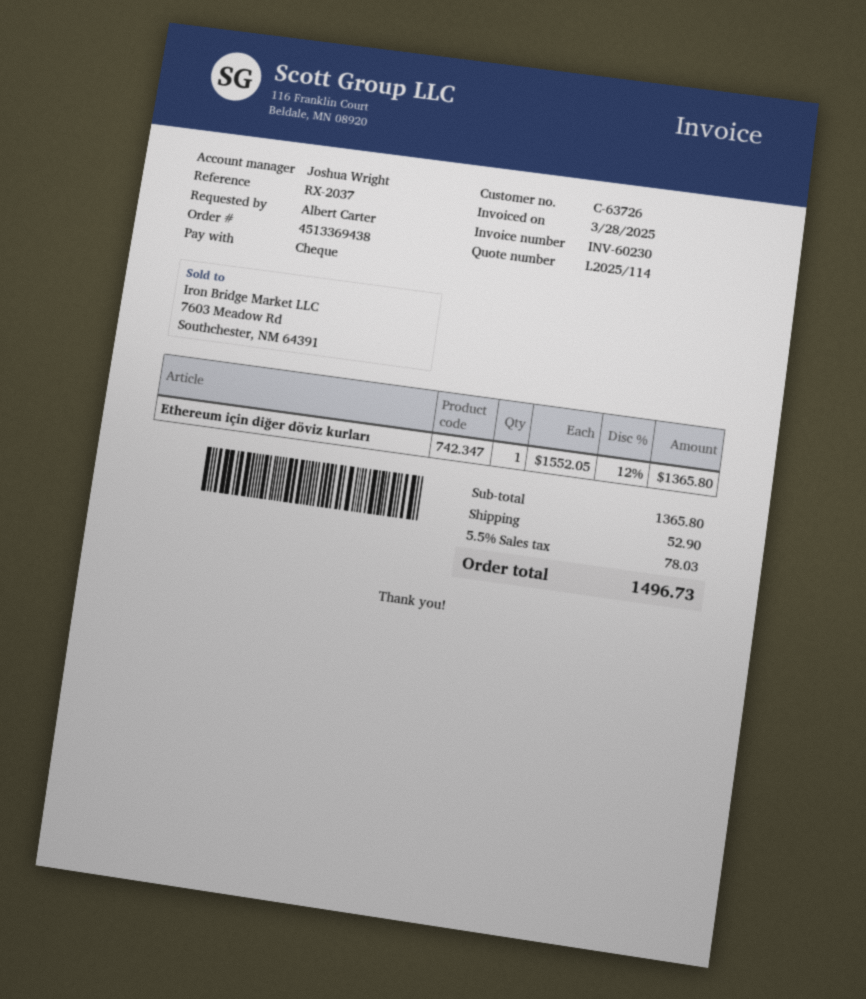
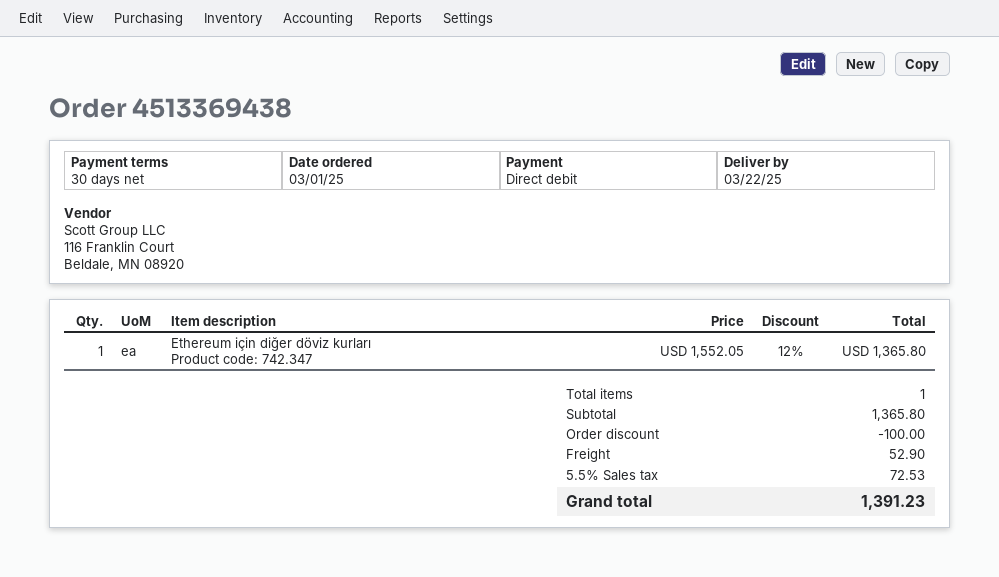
payment method: cheque -> direct debit
discount: none -> 100.00
tax: 5.5% = 78.03 -> 5.5% = 72.53
total: 1496.73 -> 1391.23

